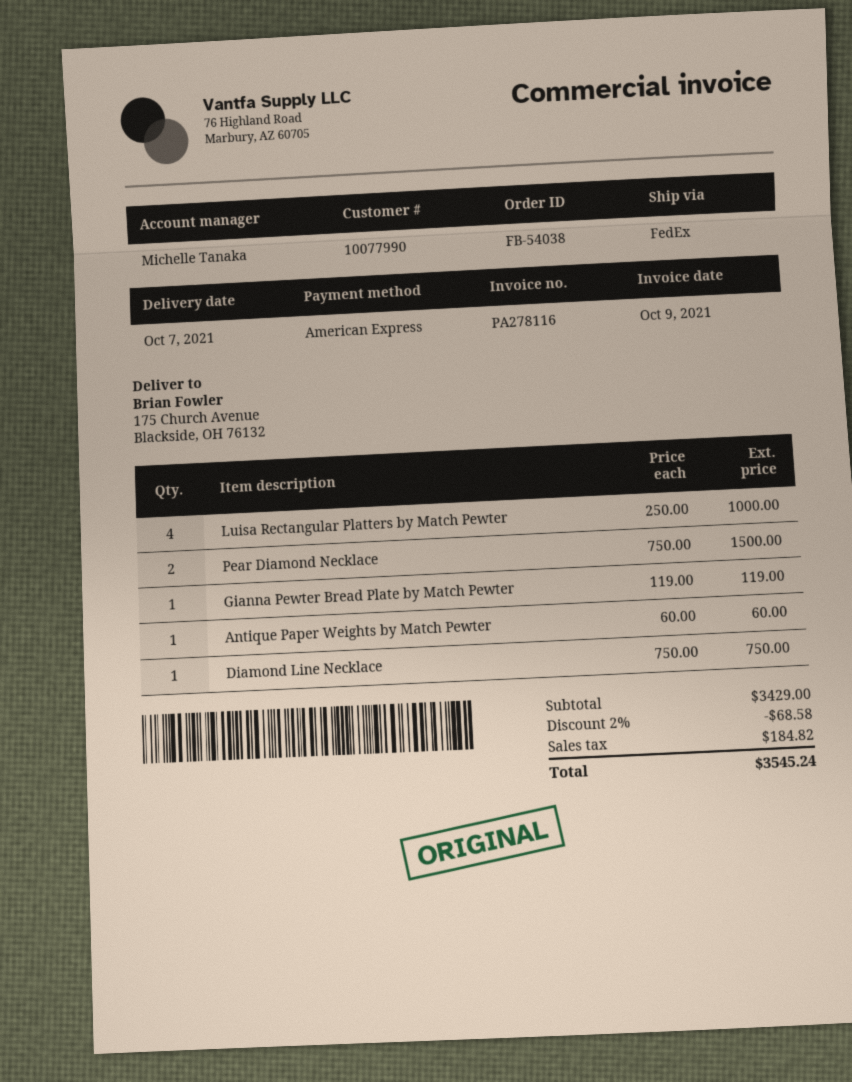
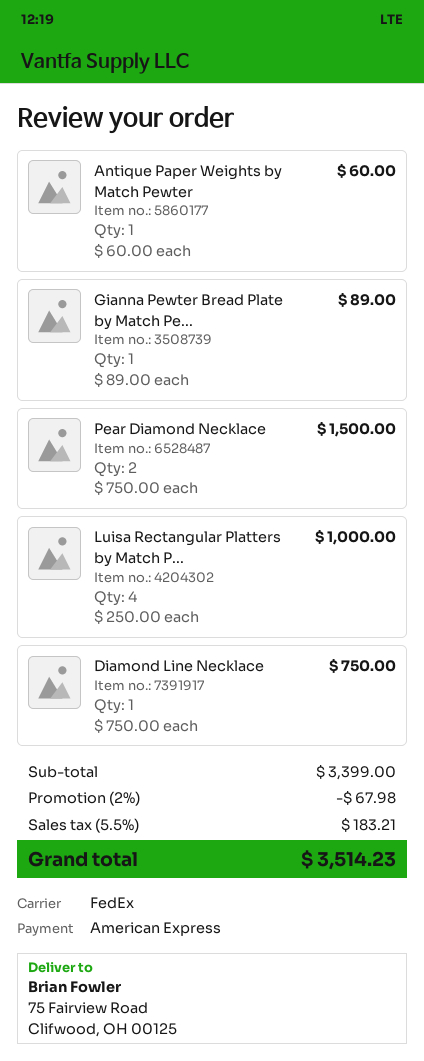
ship to: 175 Church Avenue, Blackside, OH 76132 -> 75 Fairview Road, Clifwood, OH 00125
Gianna Pewter Bread Plate by Match Pewter: 1 x 119.00 = 119.00 -> 1 x 89.00 = 89.00
subtotal: 3429.00 -> 3399.00
discount: 2% = 68.58 -> 2% = 67.98
tax: 184.82 -> 183.21
total: 3545.24 -> 3514.23

